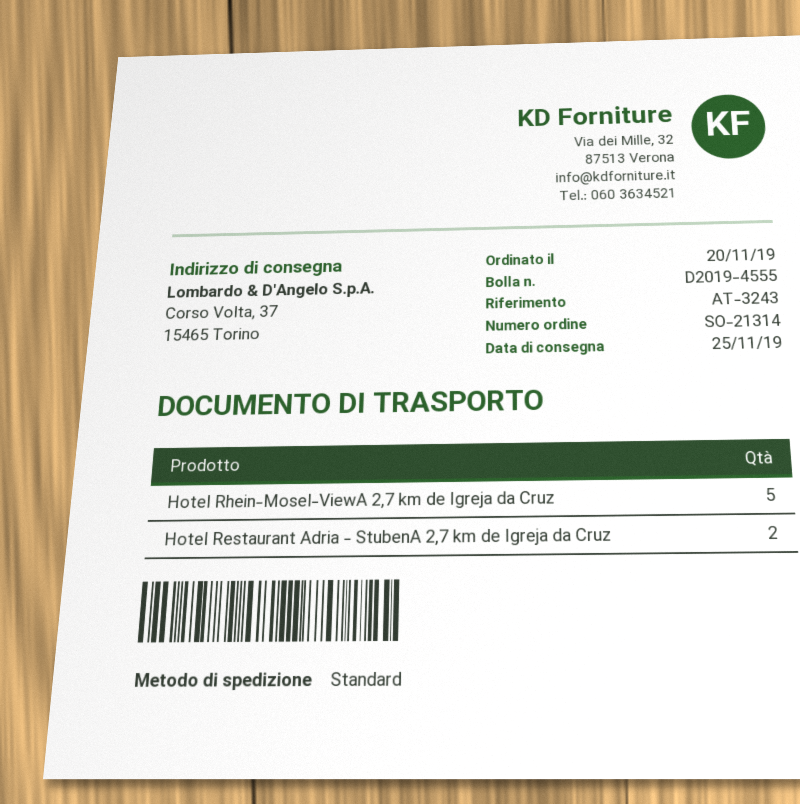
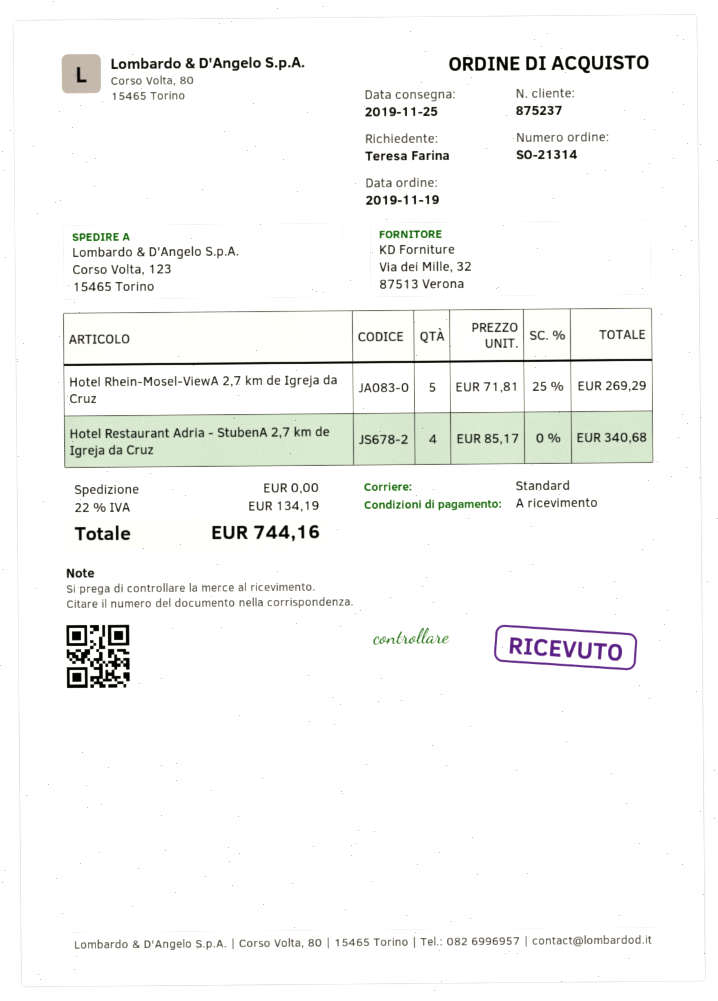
order date: 2019-11-20 -> 2019-11-19
ship to: Corso Volta, 37, 15465 Torino -> Corso Volta, 123, 15465 Torino
Hotel Restaurant Adria - StubenA 2,7 km de Igreja da Cruz: 2 -> 4

